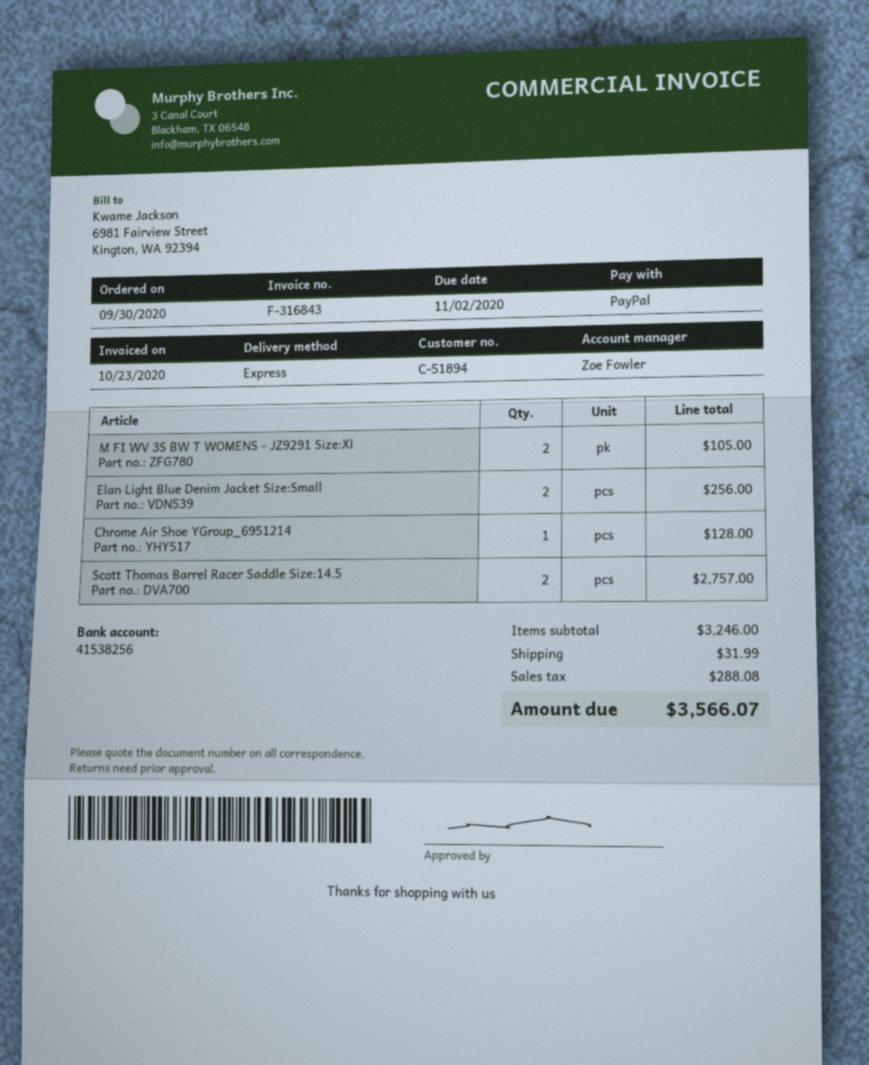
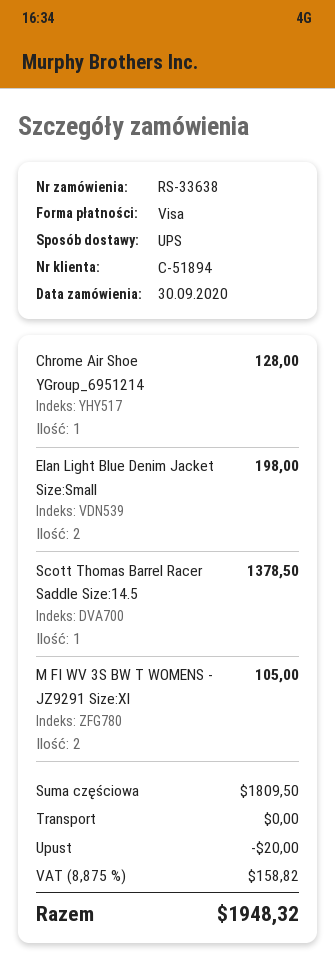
payment method: PayPal -> Visa
shipping method: express -> UPS
Elan Light Blue Denim Jacket Size:Small: 2 for 256.00 -> 2 for 198.00
Scott Thomas Barrel Racer Saddle Size:14.5: 2 for 2757.00 -> 1 for 1378.50
subtotal: 3246.00 -> 1809.50
discount: none -> 20.00
shipping: 31.99 -> 0.00
tax: 288.08 -> 158.82
total: 3566.07 -> 1948.32

